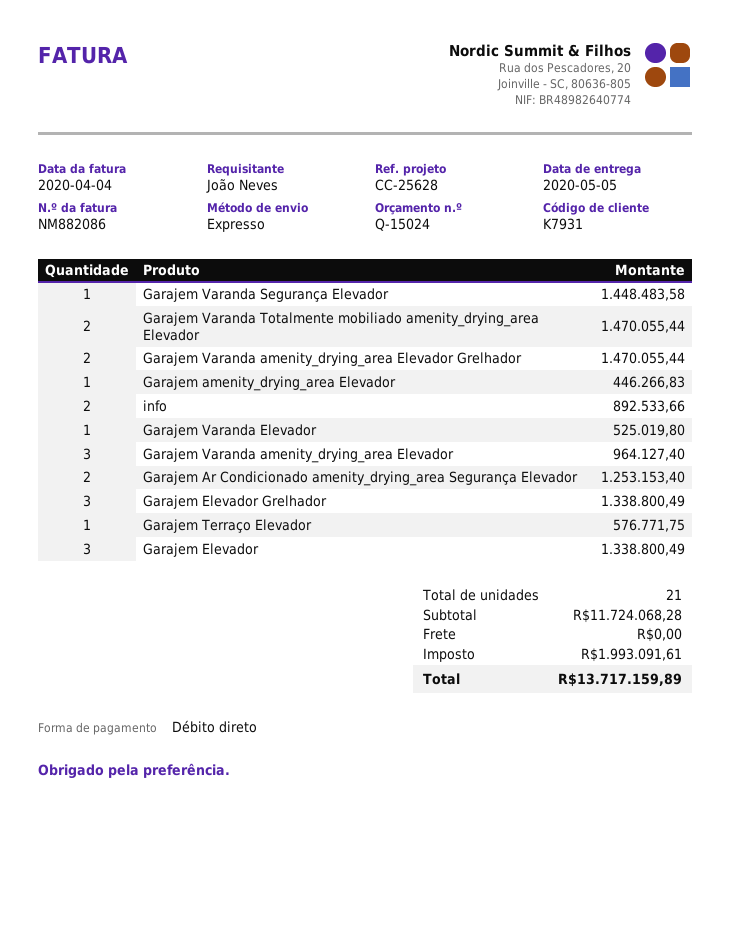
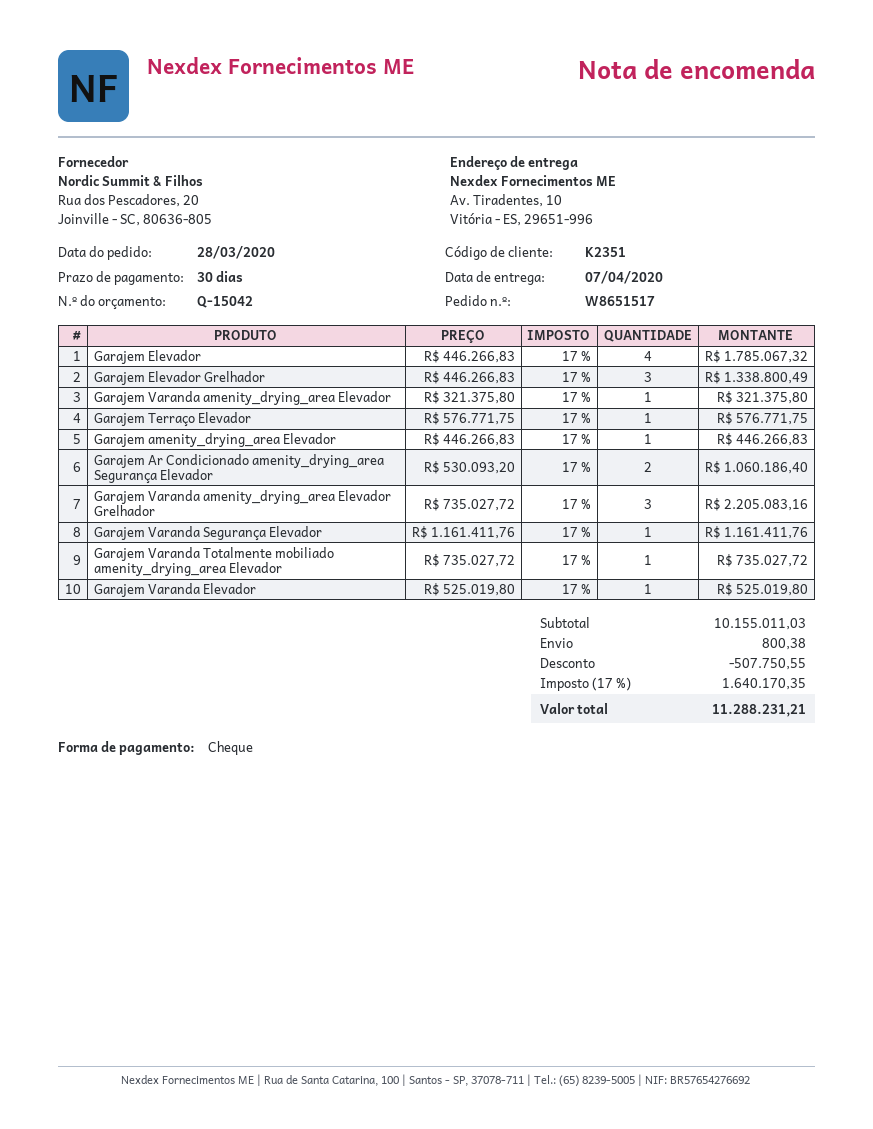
quote number: Q-15024 -> Q-15042
delivery date: 2020-05-05 -> 2020-04-07
customer number: K7931 -> K2351
payment method: direct debit -> cheque
Garajem Varanda Segurança Elevador: 1 for 1448483.58 -> 1 for 1161411.76
Garajem Varanda Totalmente mobiliado amenity_drying_area Elevador: 2 for 1470055.44 -> 1 for 735027.72
Garajem Varanda amenity_drying_area Elevador Grelhador: 2 for 1470055.44 -> 3 for 2205083.16
info: 2 for 892533.66 -> none
Garajem Varanda amenity_drying_area Elevador: 3 for 964127.40 -> 1 for 321375.80
Garajem Ar Condicionado amenity_drying_area Segurança Elevador: 2 for 1253153.40 -> 2 for 1060186.40
Garajem Elevador: 3 for 1338800.49 -> 4 for 1785067.32
subtotal: 11724068.28 -> 10155011.03
discount: none -> 507750.55
shipping: 0.00 -> 800.38
tax: 1993091.61 -> 1640170.35
total: 13717159.89 -> 11288231.21

